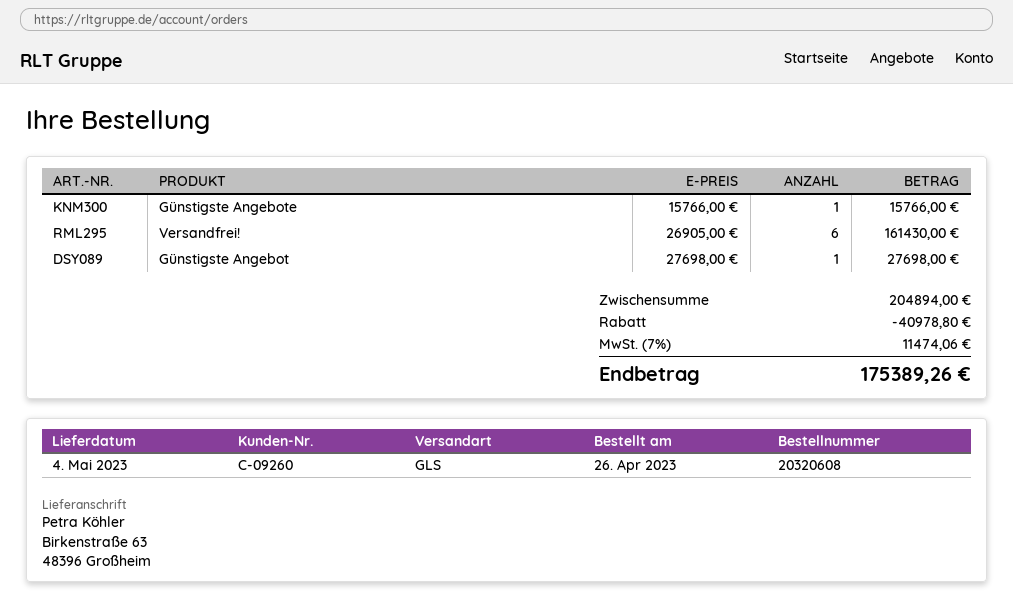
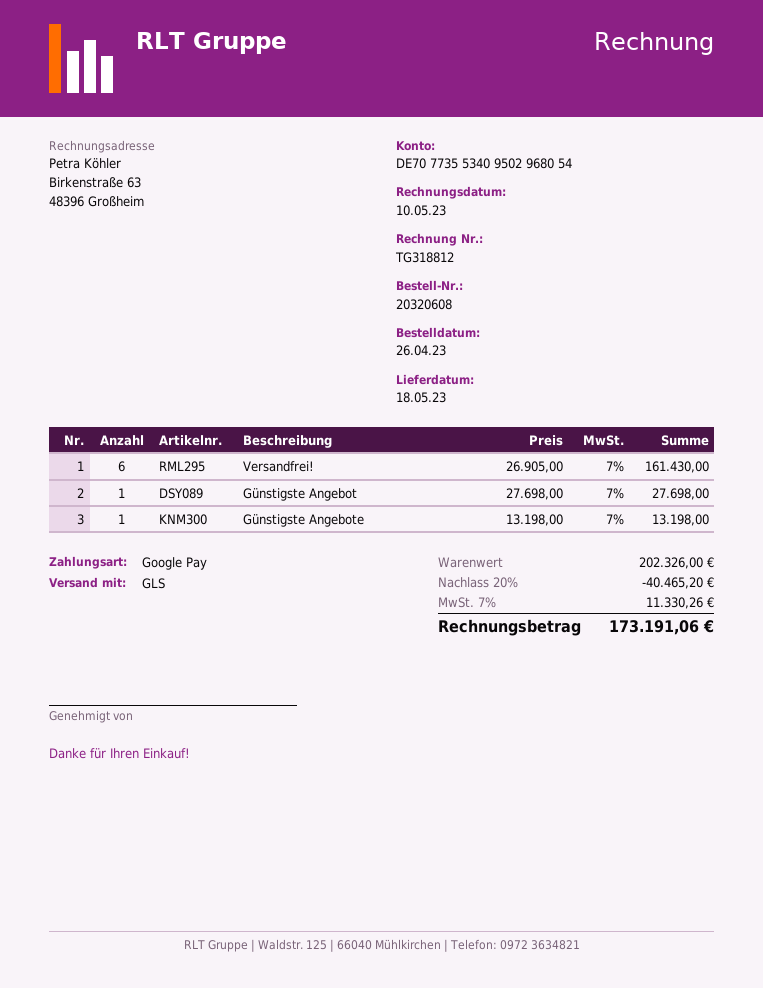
delivery date: 2023-05-04 -> 2023-05-18
Günstigste Angebote: 1 x 15766.00 = 15766.00 -> 1 x 13198.00 = 13198.00
subtotal: 204894.00 -> 202326.00
discount: 40978.80 -> 40465.20
tax: 7% = 11474.06 -> 7% = 11330.26
total: 175389.26 -> 173191.06

